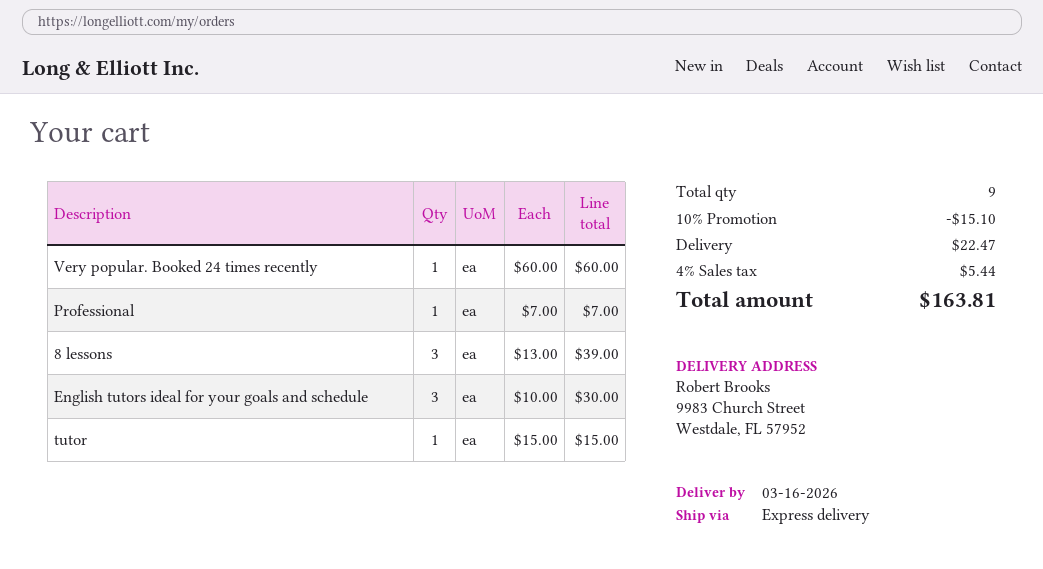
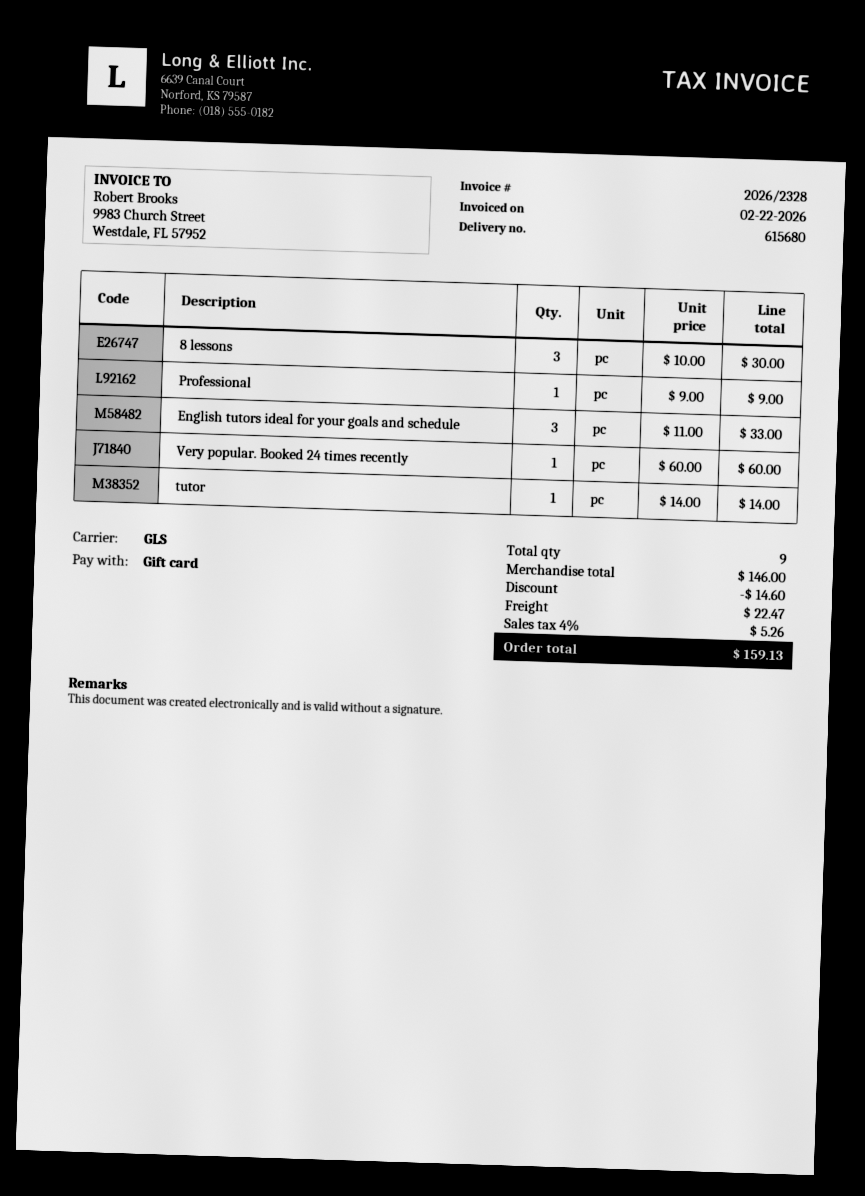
shipping method: express -> GLS
Professional: 1 x 7.00 = 7.00 -> 1 x 9.00 = 9.00
8 lessons: 3 x 13.00 = 39.00 -> 3 x 10.00 = 30.00
English tutors ideal for your goals and schedule: 3 x 10.00 = 30.00 -> 3 x 11.00 = 33.00
tutor: 1 x 15.00 = 15.00 -> 1 x 14.00 = 14.00
discount: 15.10 -> 14.60
tax: 4% = 5.44 -> 4% = 5.26
total: 163.81 -> 159.13

